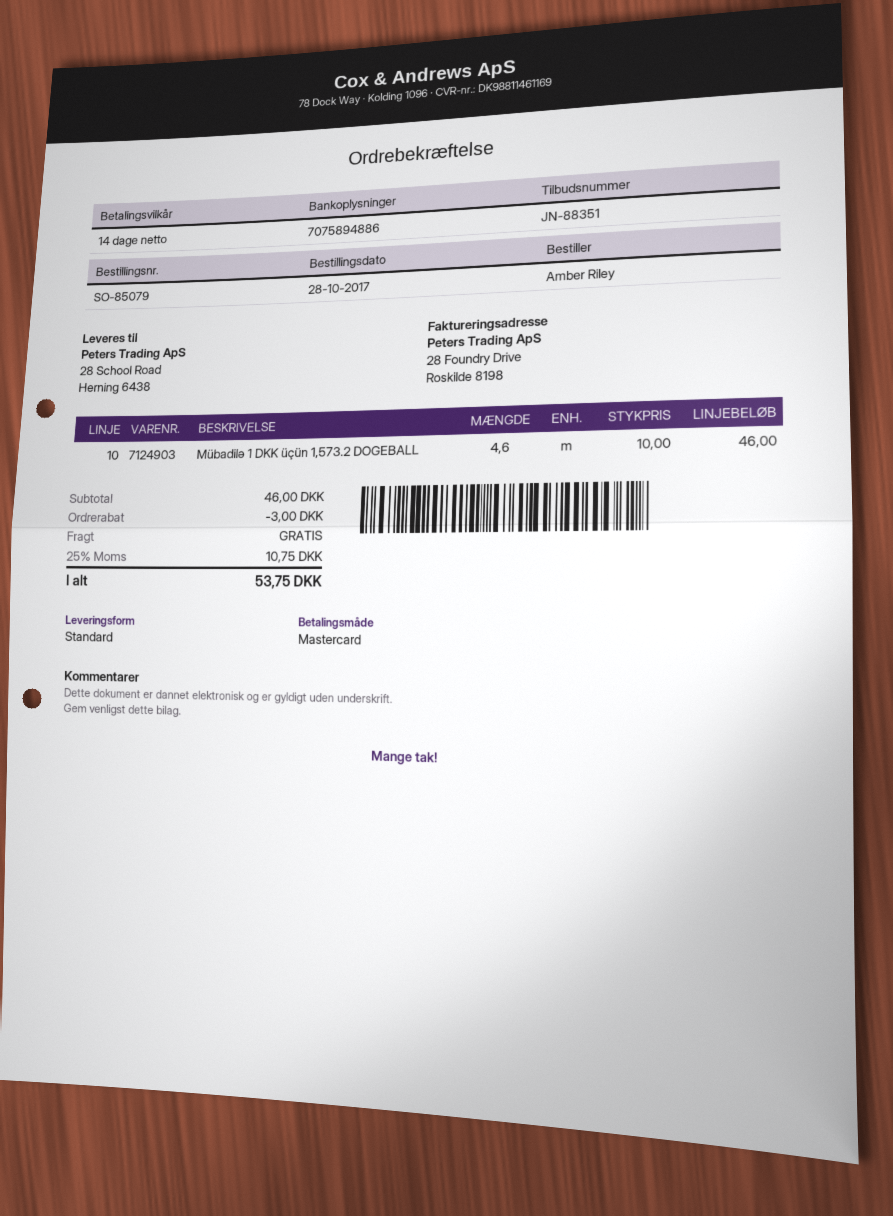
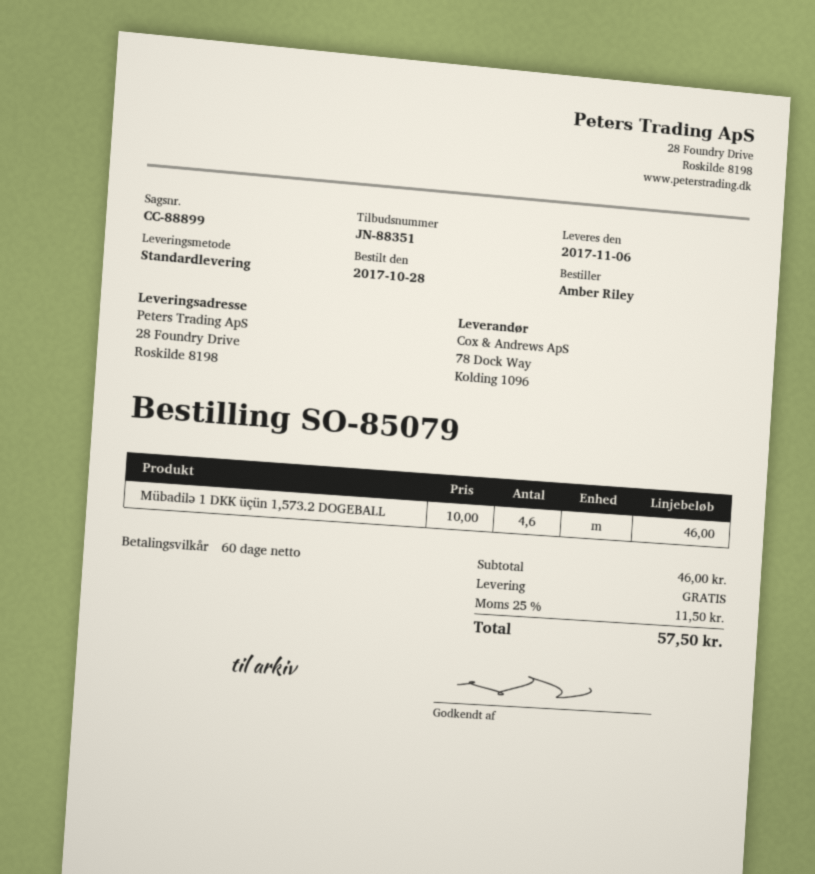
payment terms: 14 days -> 60 days
ship to: 28 School Road, Herning 6438 -> 28 Foundry Drive, Roskilde 8198
discount: 3.00 -> none
tax: 25% = 10.75 -> 25% = 11.50
total: 53.75 -> 57.50

